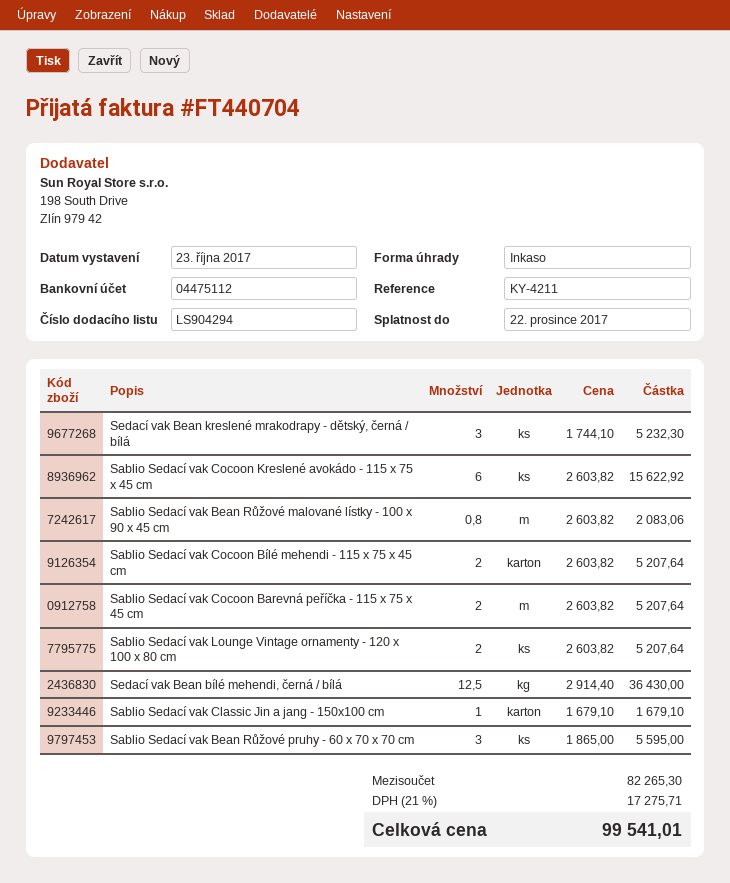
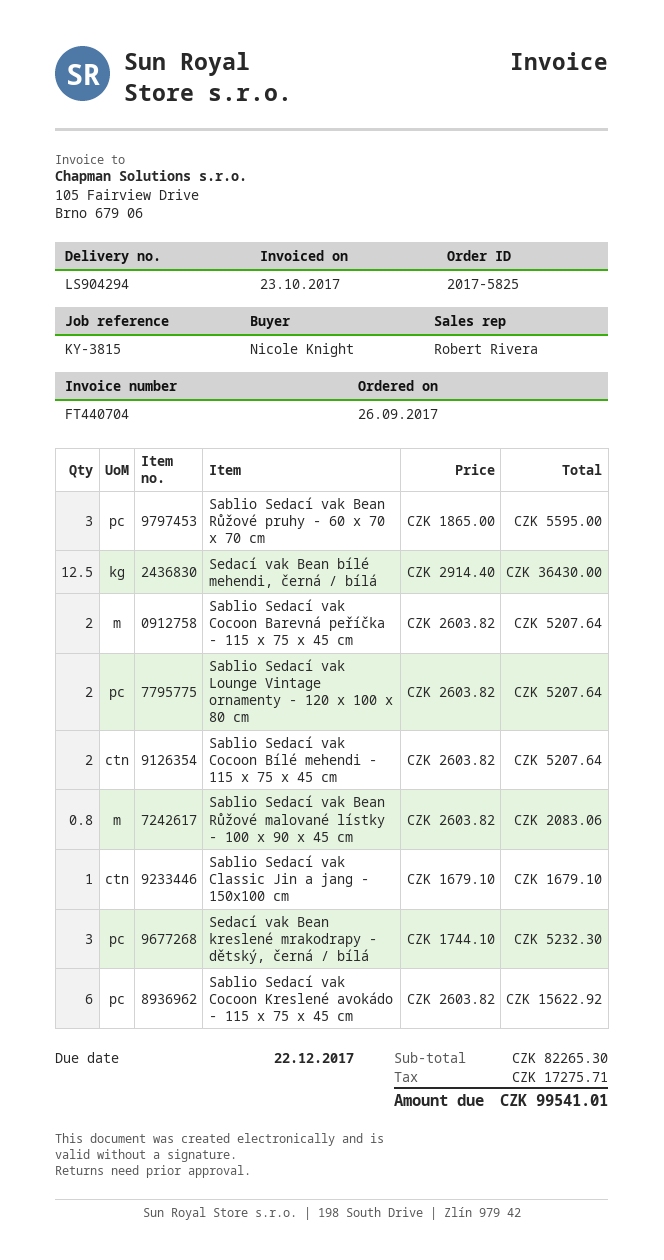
reference: KY-4211 -> KY-3815

